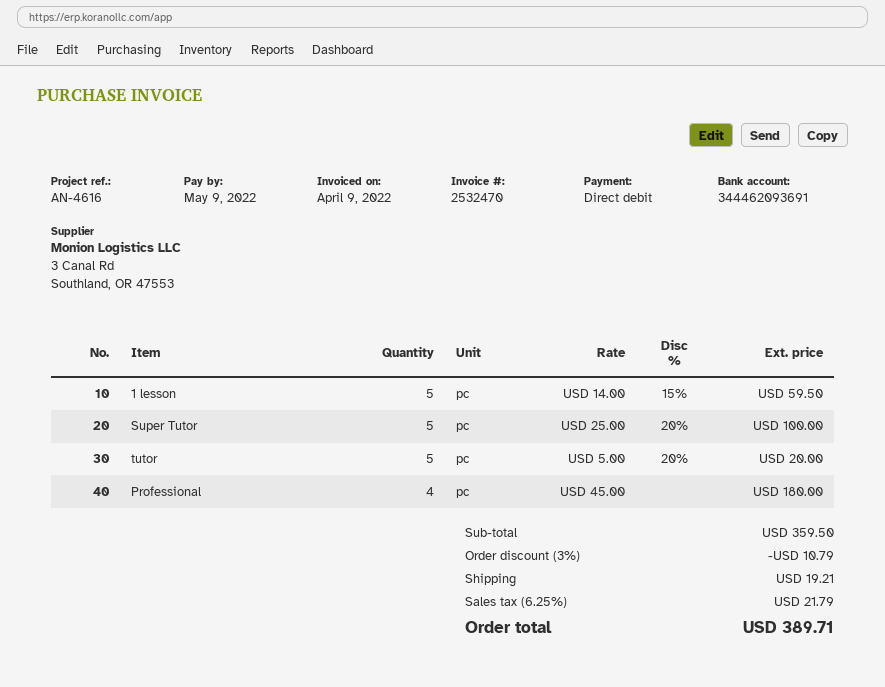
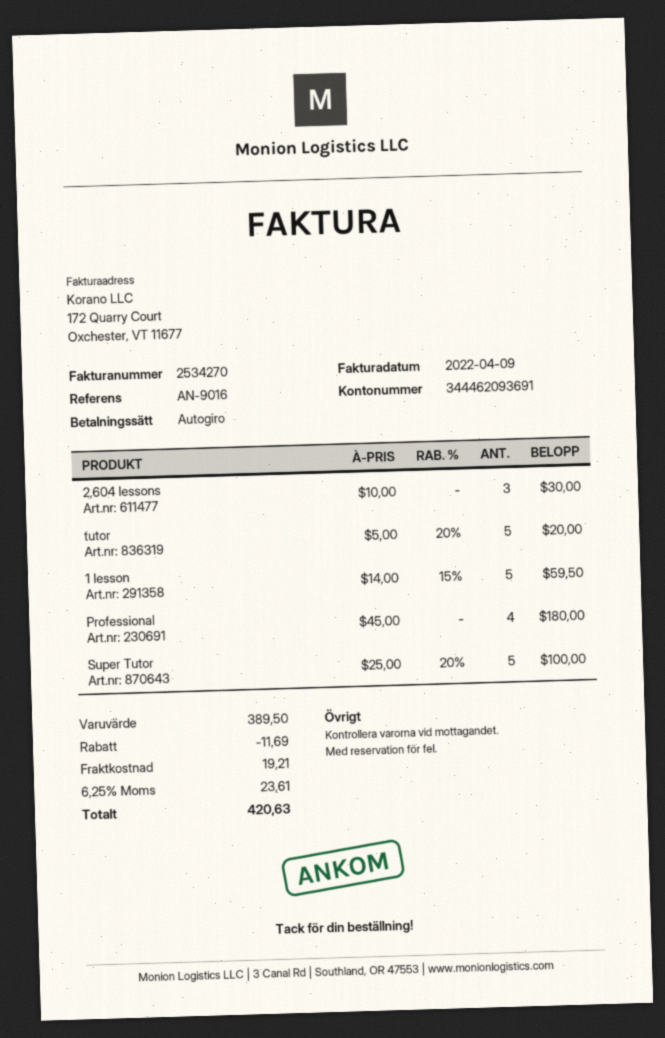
invoice number: 2532470 -> 2534270
reference: AN-4616 -> AN-9016
2,604 lessons: none -> 3 x 10.00 = 30.00
subtotal: 359.50 -> 389.50
discount: 10.79 -> 11.69
tax: 6.25% = 21.79 -> 6.25% = 23.61
total: 389.71 -> 420.63

